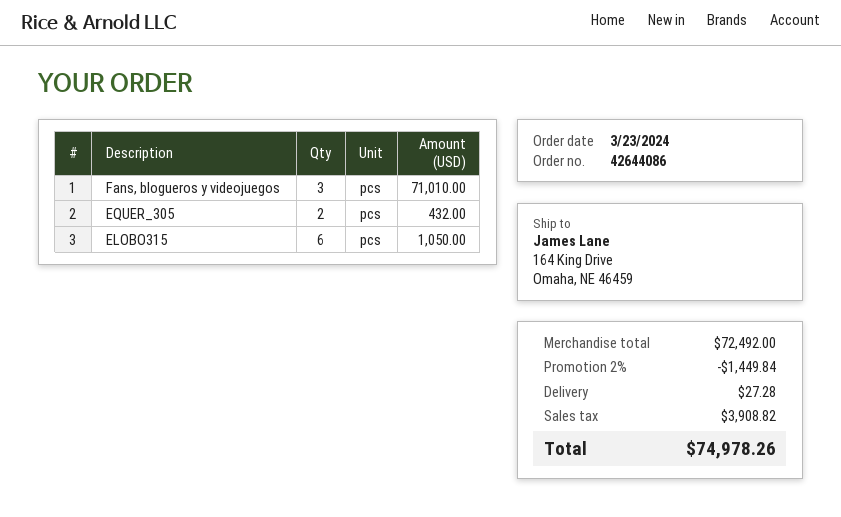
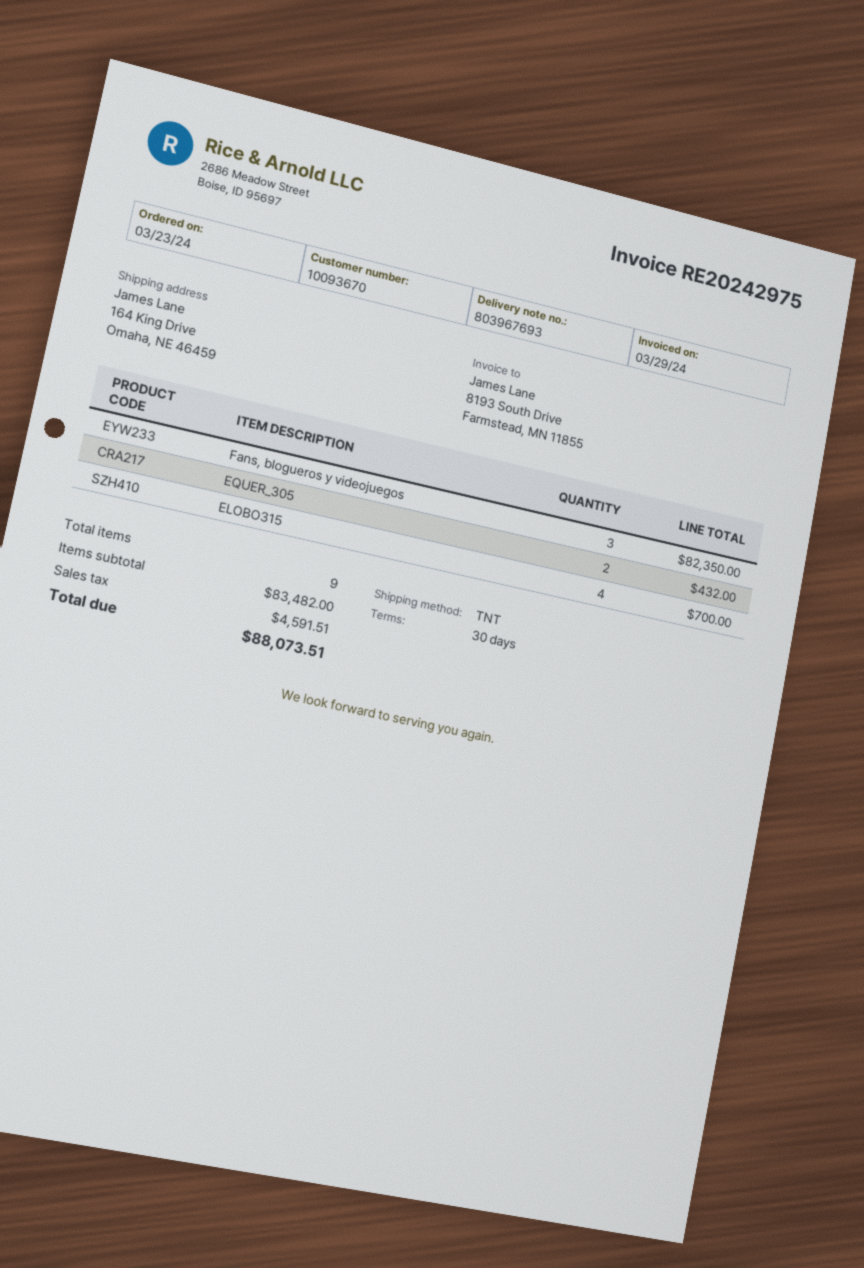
Fans, blogueros y videojuegos: 3 for 71010.00 -> 3 for 82350.00
ELOBO315: 6 for 1050.00 -> 4 for 700.00
subtotal: 72492.00 -> 83482.00
discount: 2% = 1449.84 -> none
shipping: 27.28 -> none
tax: 3908.82 -> 4591.51
total: 74978.26 -> 88073.51

